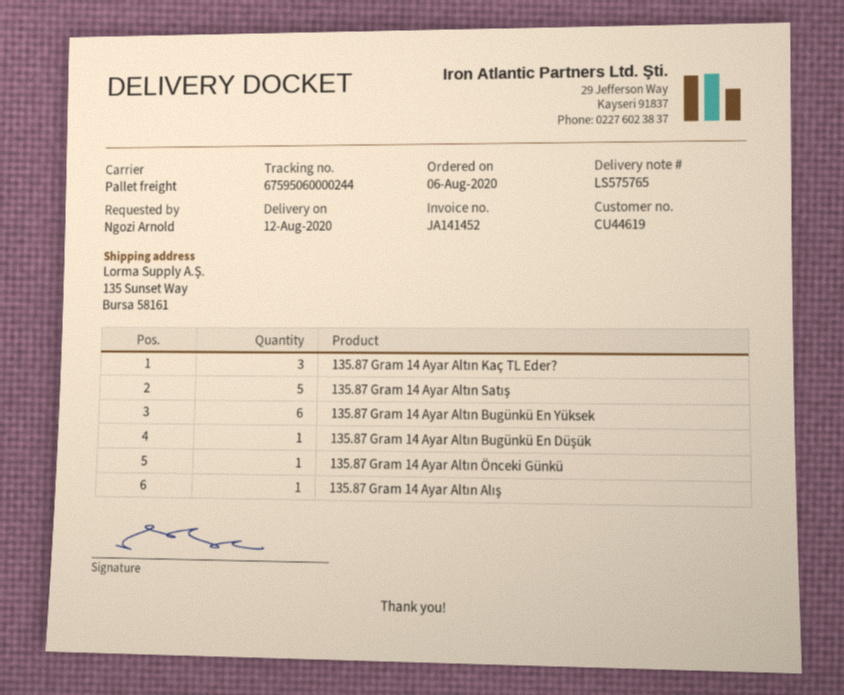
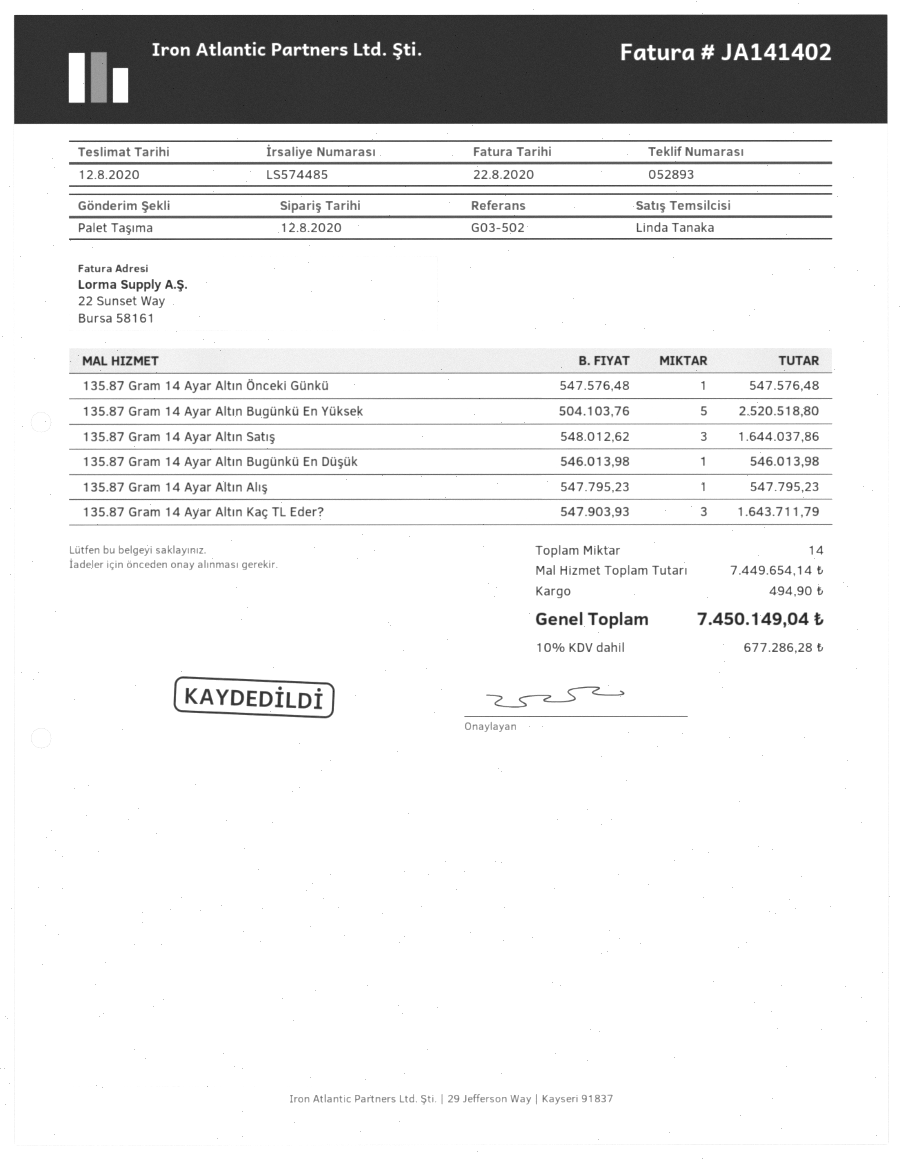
order date: 2020-08-06 -> 2020-08-12
delivery note number: LS575765 -> LS574485
invoice number: JA141452 -> JA141402
135.87 Gram 14 Ayar Altın Satış: 5 -> 3
135.87 Gram 14 Ayar Altın Bugünkü En Yüksek: 6 -> 5

